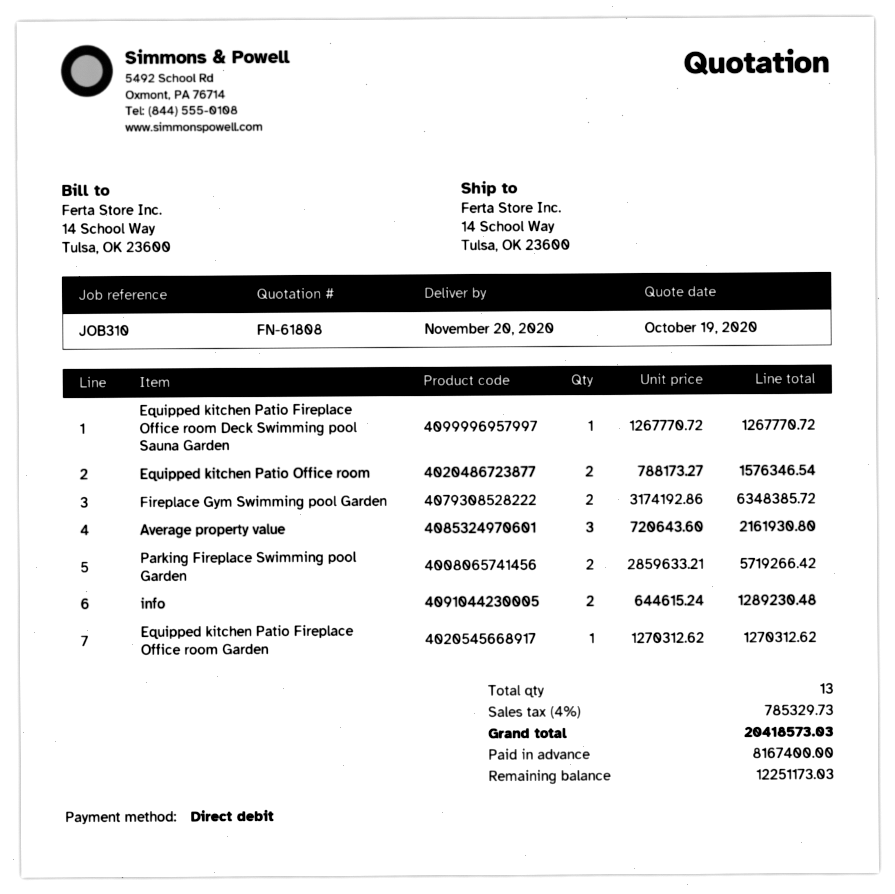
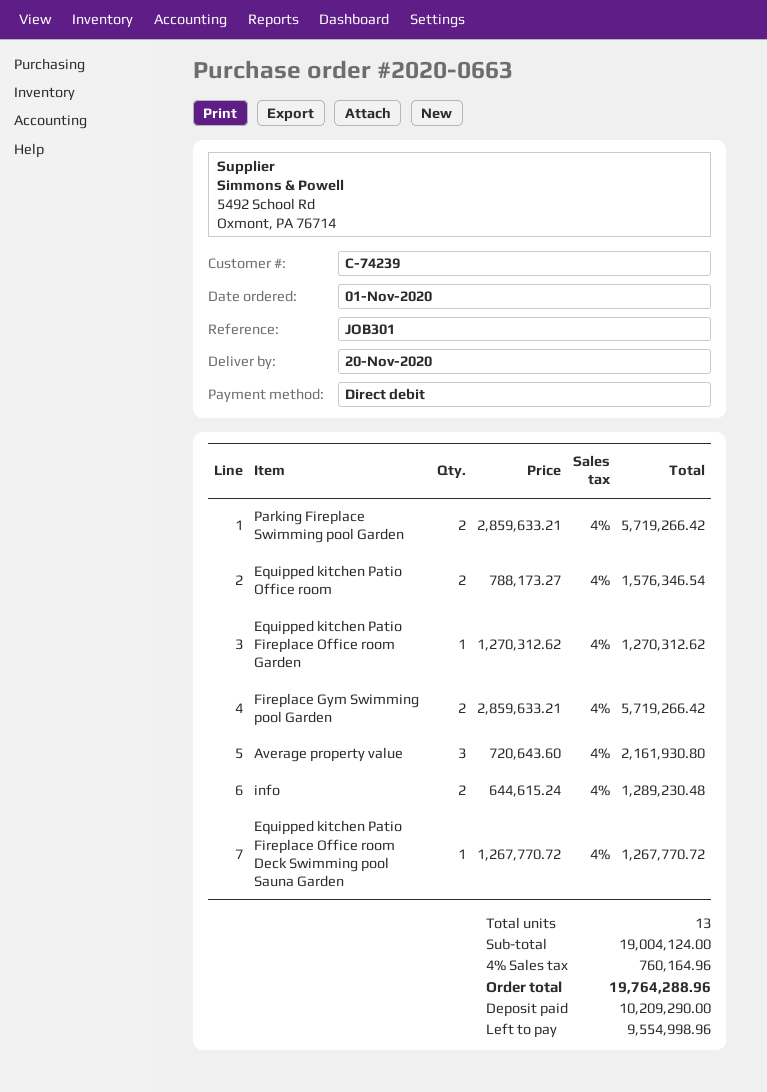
reference: JOB310 -> JOB301
Fireplace Gym Swimming pool Garden: 2 x 3174192.86 = 6348385.72 -> 2 x 2859633.21 = 5719266.42
tax: 4% = 785329.73 -> 4% = 760164.96
total: 20418573.03 -> 19764288.96
deposit: 8167400.00 -> 10209290.00
balance: 12251173.03 -> 9554998.96

